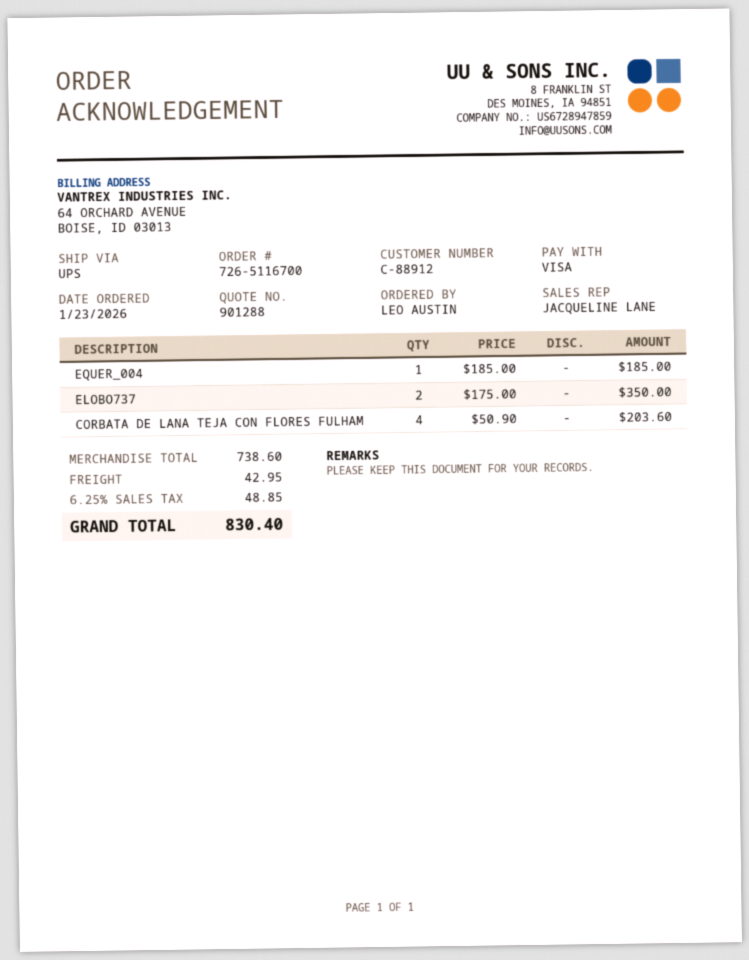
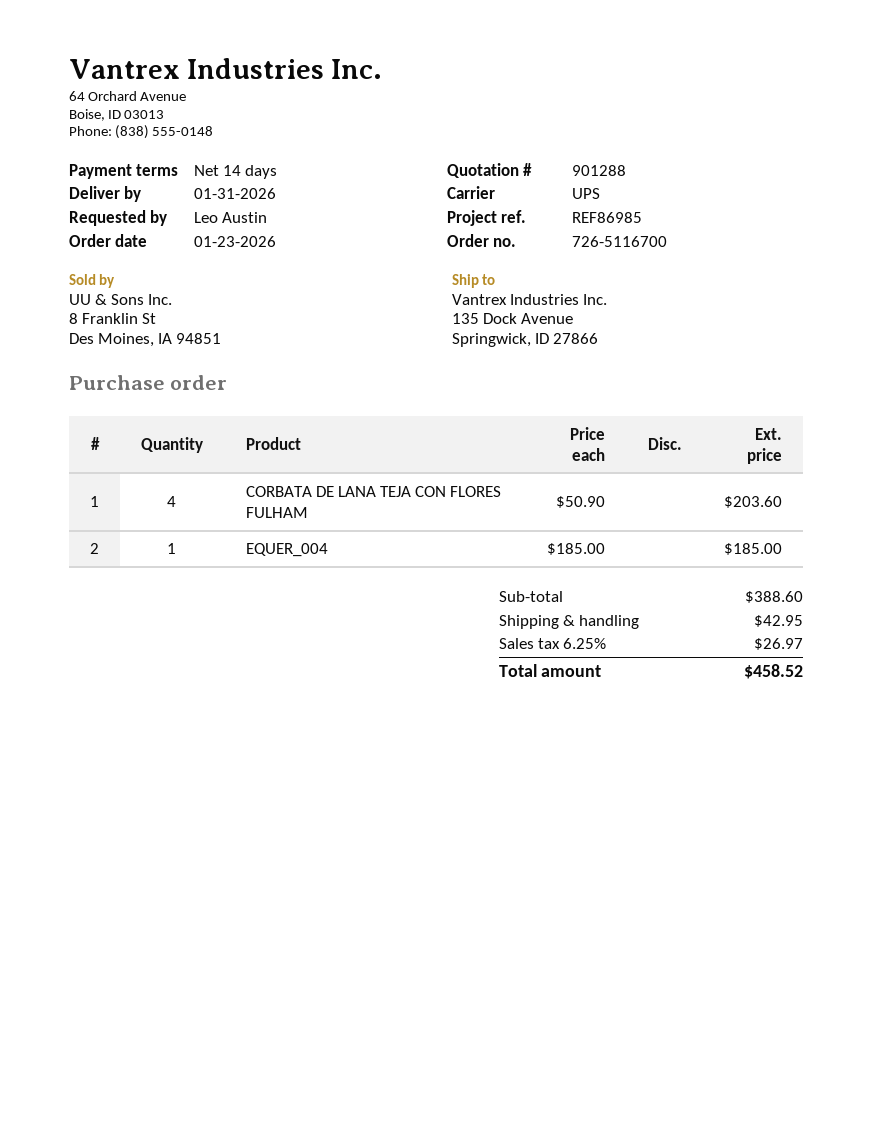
ELOBO737: 2 x 175.00 = 350.00 -> none
subtotal: 738.60 -> 388.60
tax: 6.25% = 48.85 -> 6.25% = 26.97
total: 830.40 -> 458.52

